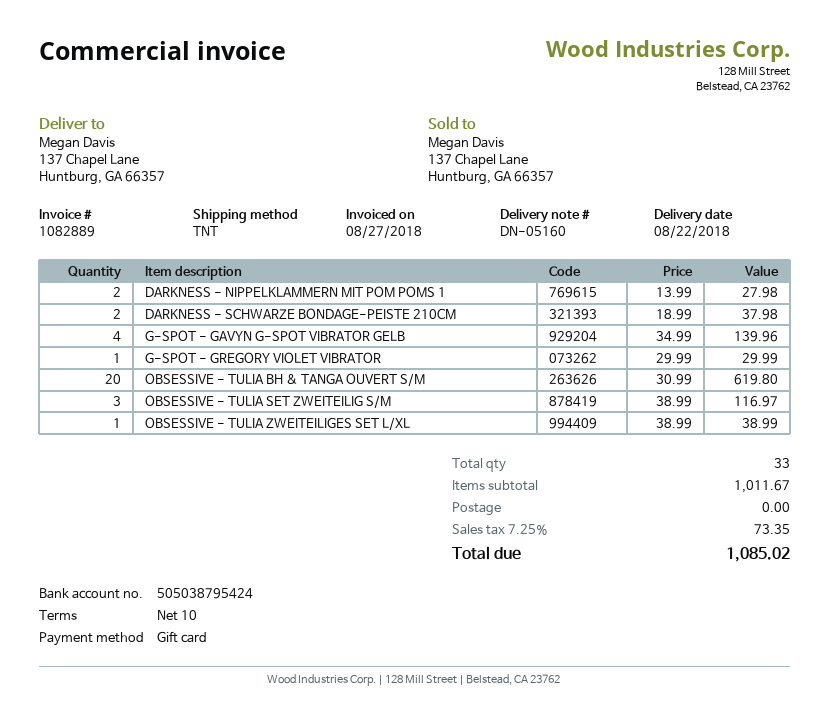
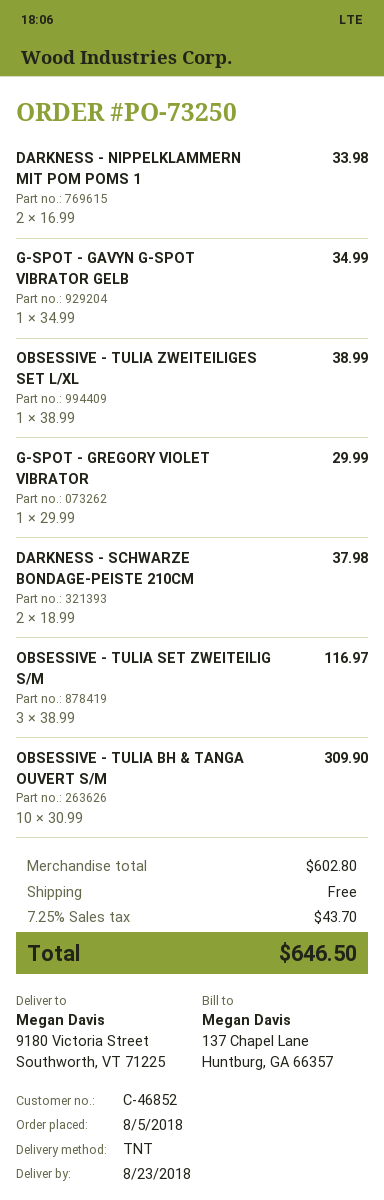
delivery date: 2018-08-22 -> 2018-08-23
ship to: 137 Chapel Lane, Huntburg, GA 66357 -> 9180 Victoria Street, Southworth, VT 71225
DARKNESS - NIPPELKLAMMERN MIT POM POMS 1: 2 x 13.99 = 27.98 -> 2 x 16.99 = 33.98
G-SPOT - GAVYN G-SPOT VIBRATOR GELB: 4 x 34.99 = 139.96 -> 1 x 34.99 = 34.99
OBSESSIVE - TULIA BH & TANGA OUVERT S/M: 20 x 30.99 = 619.80 -> 10 x 30.99 = 309.90
subtotal: 1011.67 -> 602.80
tax: 7.25% = 73.35 -> 7.25% = 43.70
total: 1085.02 -> 646.50

